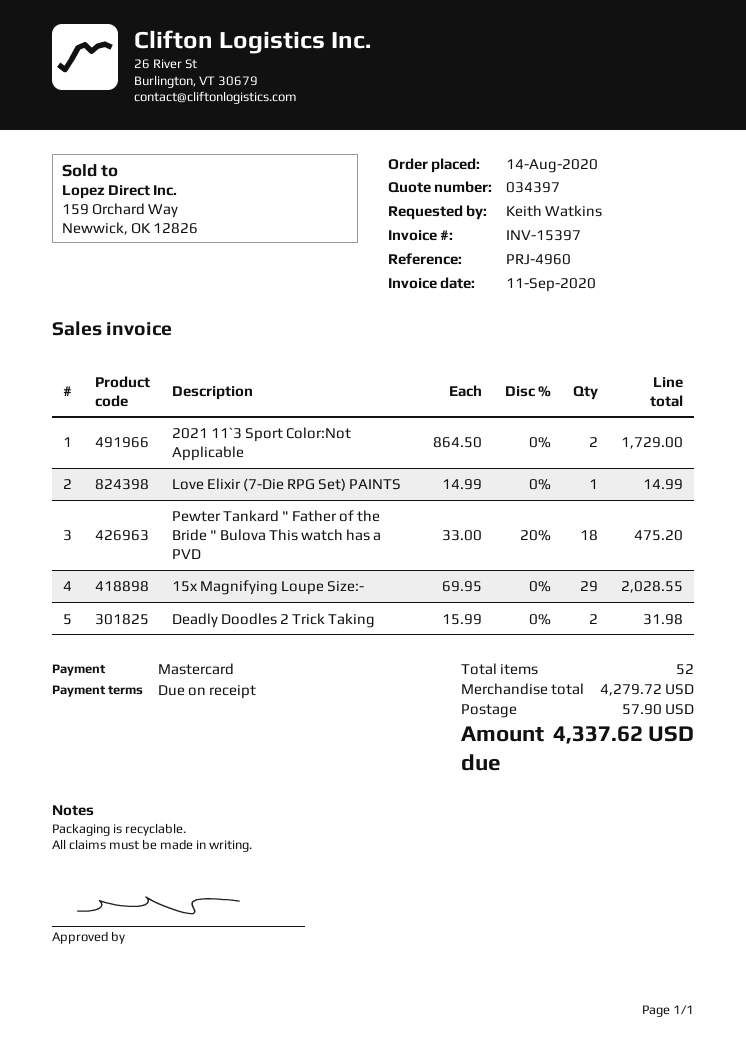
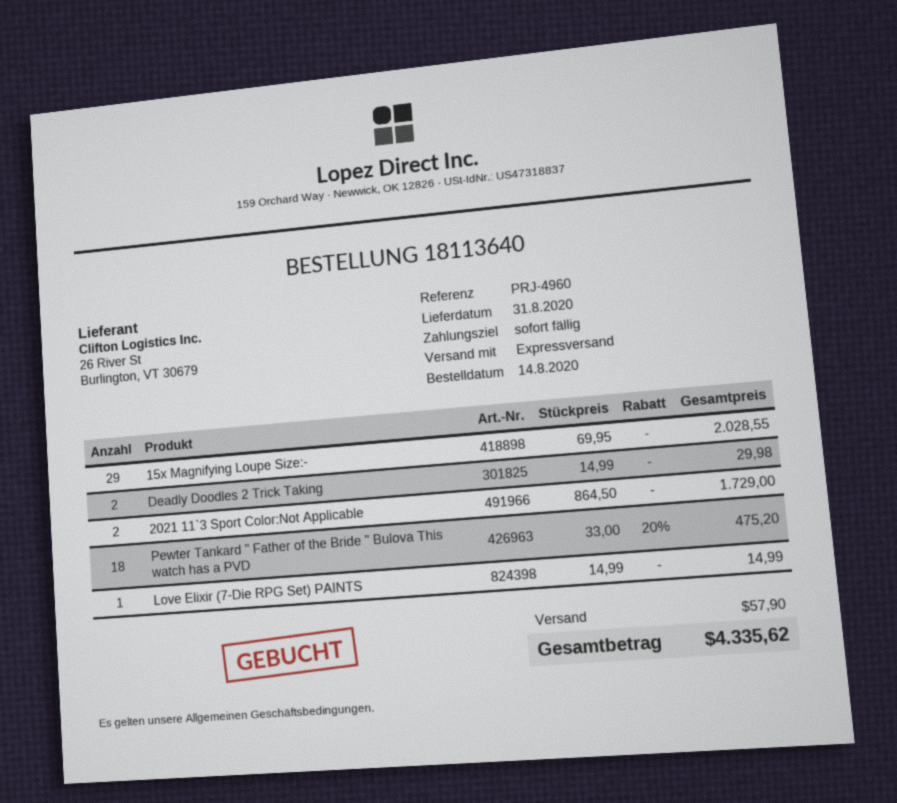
Deadly Doodles 2 Trick Taking: 2 x 15.99 = 31.98 -> 2 x 14.99 = 29.98
total: 4337.62 -> 4335.62

